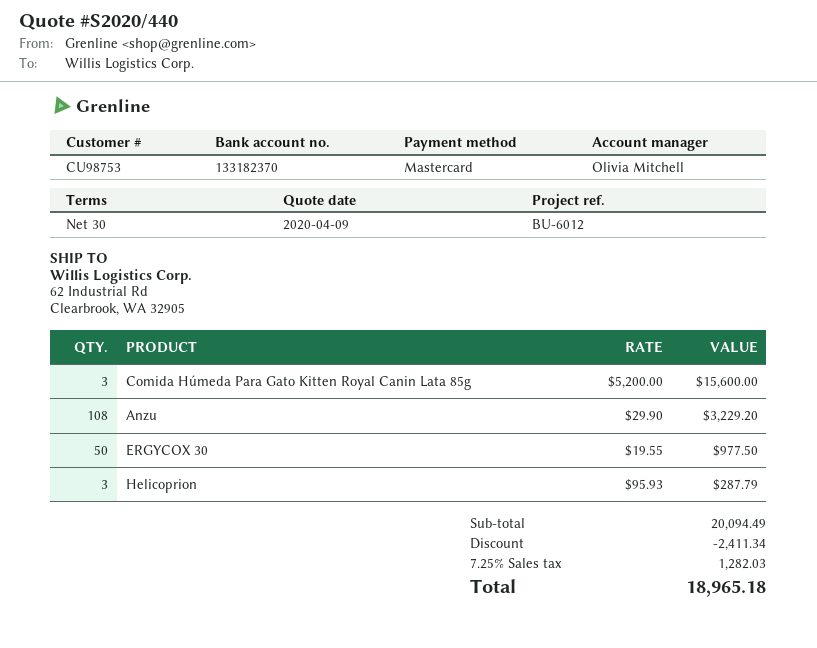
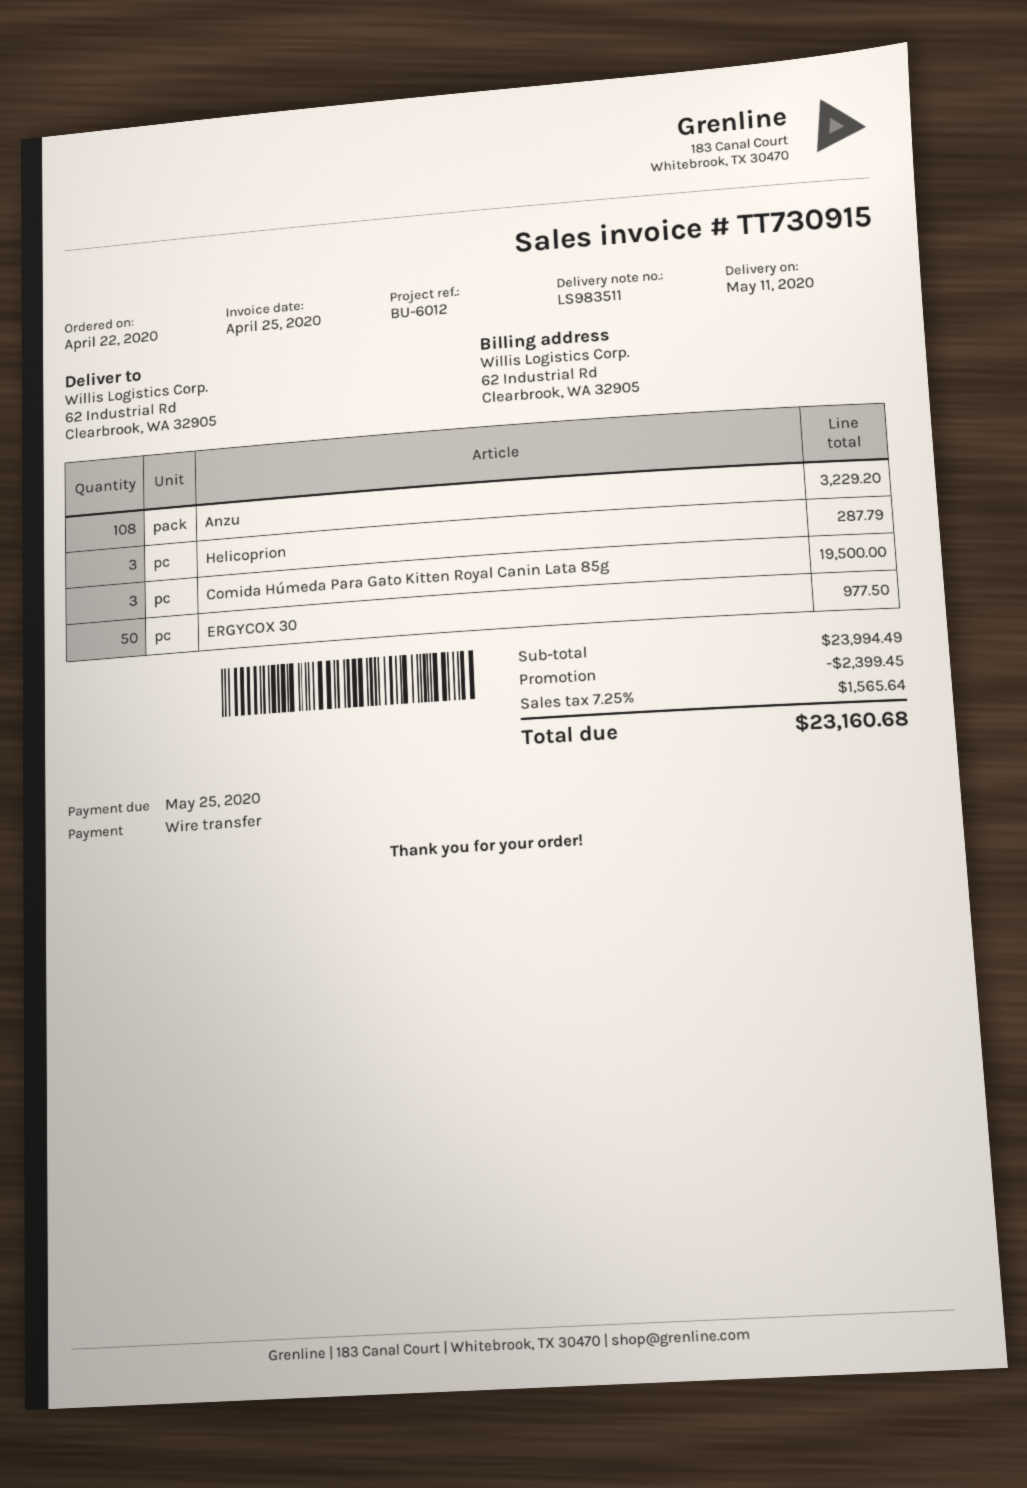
payment method: Mastercard -> bank transfer
Comida Húmeda Para Gato Kitten Royal Canin Lata 85g: 3 for 15600.00 -> 3 for 19500.00
subtotal: 20094.49 -> 23994.49
discount: 2411.34 -> 2399.45
tax: 7.25% = 1282.03 -> 7.25% = 1565.64
total: 18965.18 -> 23160.68

